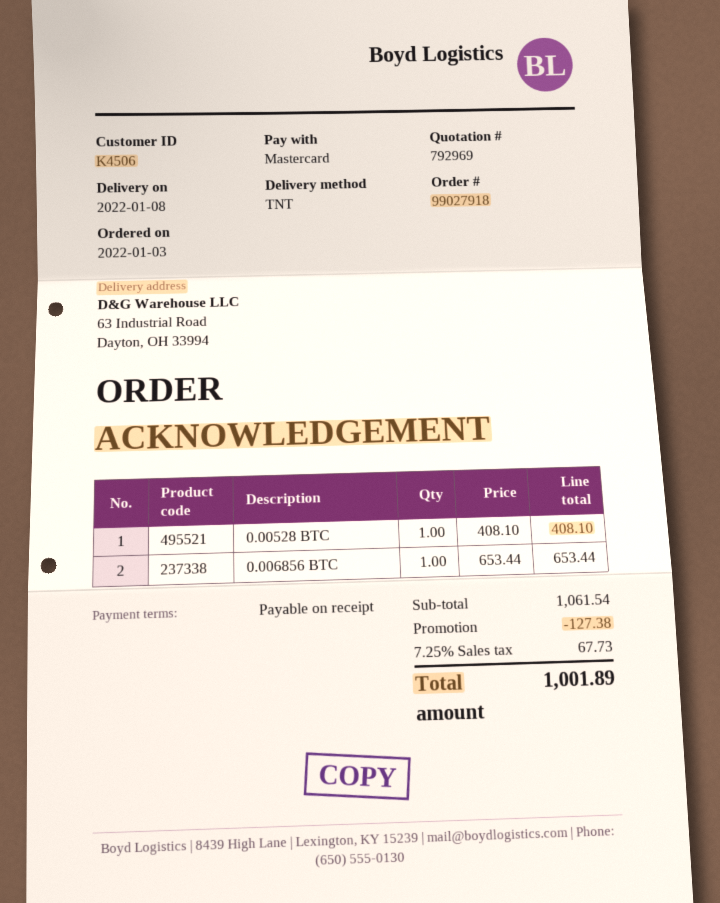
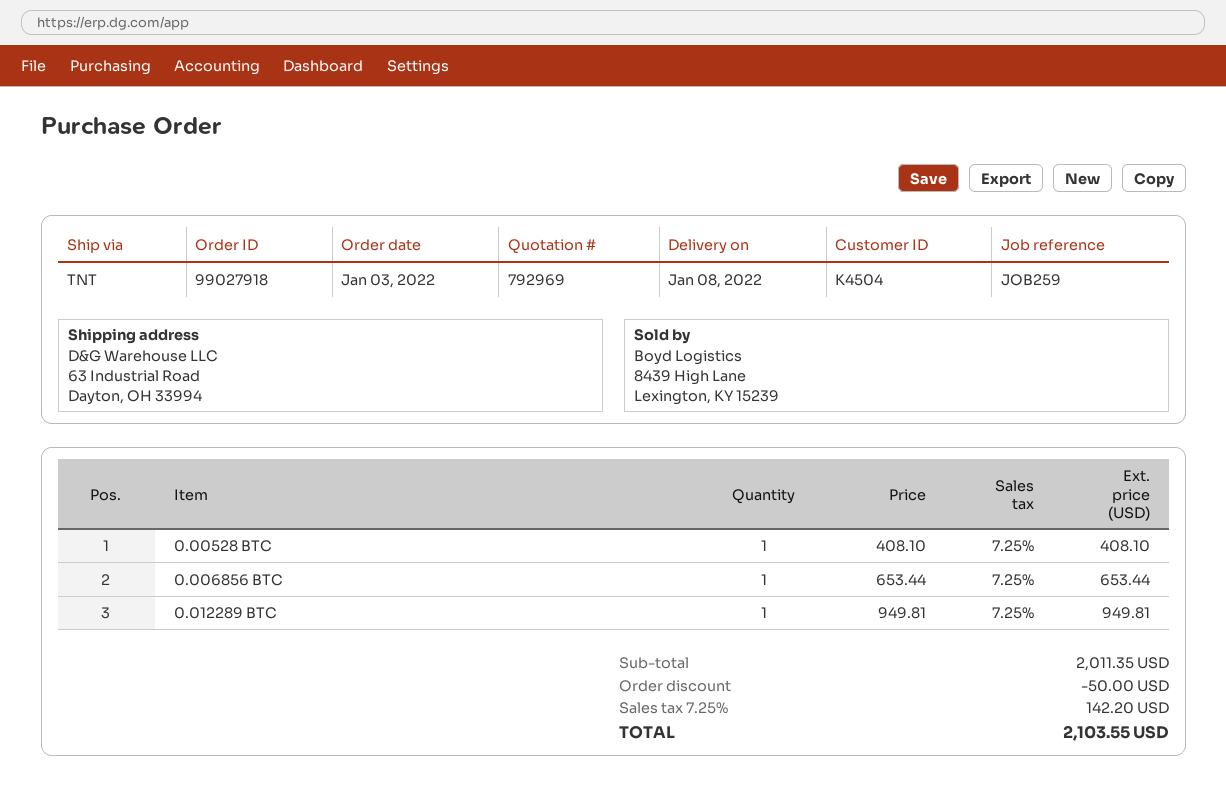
customer number: K4506 -> K4504
0.012289 BTC: none -> 1 x 949.81 = 949.81
subtotal: 1061.54 -> 2011.35
discount: 127.38 -> 50.00
tax: 7.25% = 67.73 -> 7.25% = 142.20
total: 1001.89 -> 2103.55

